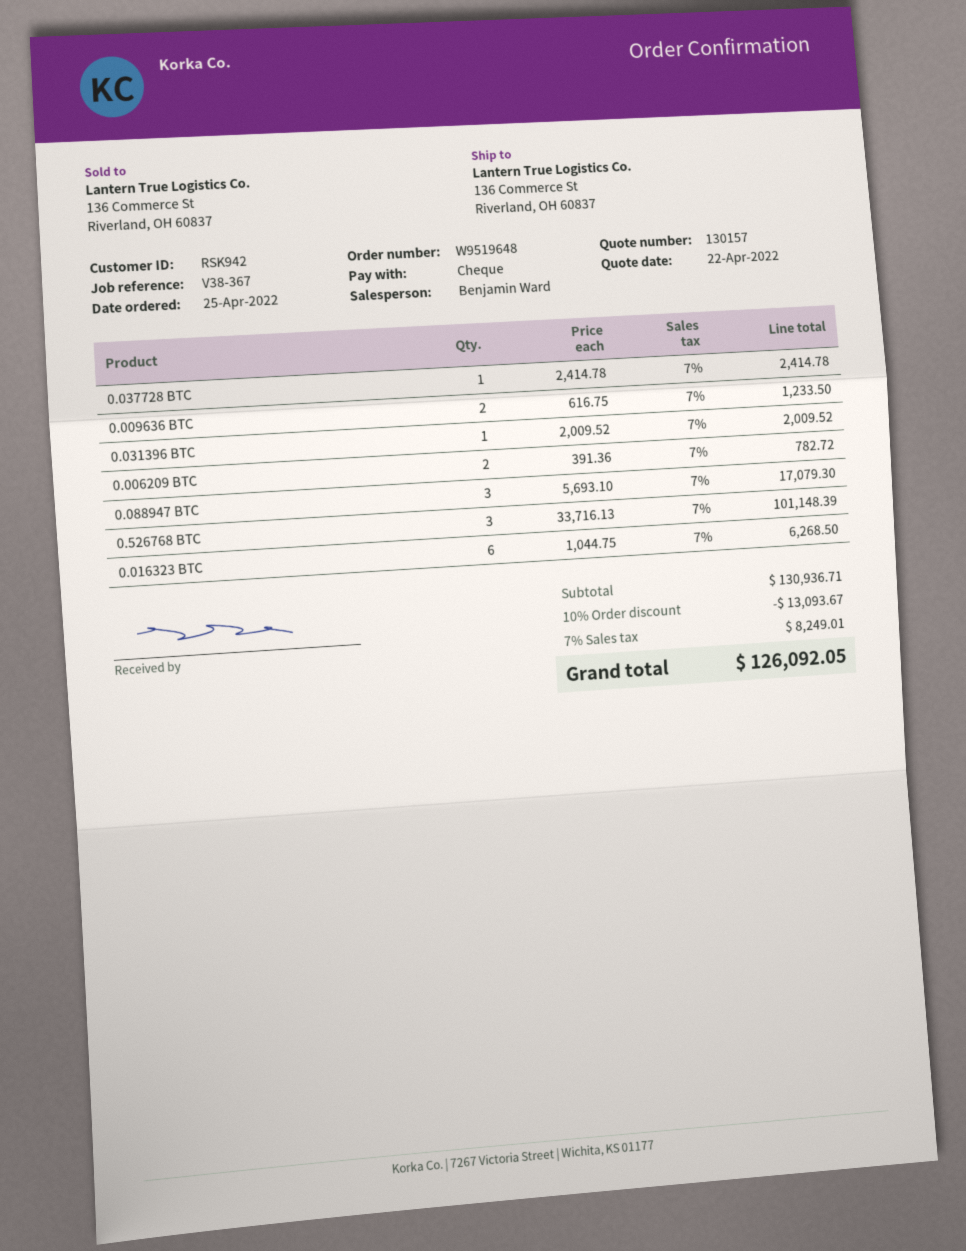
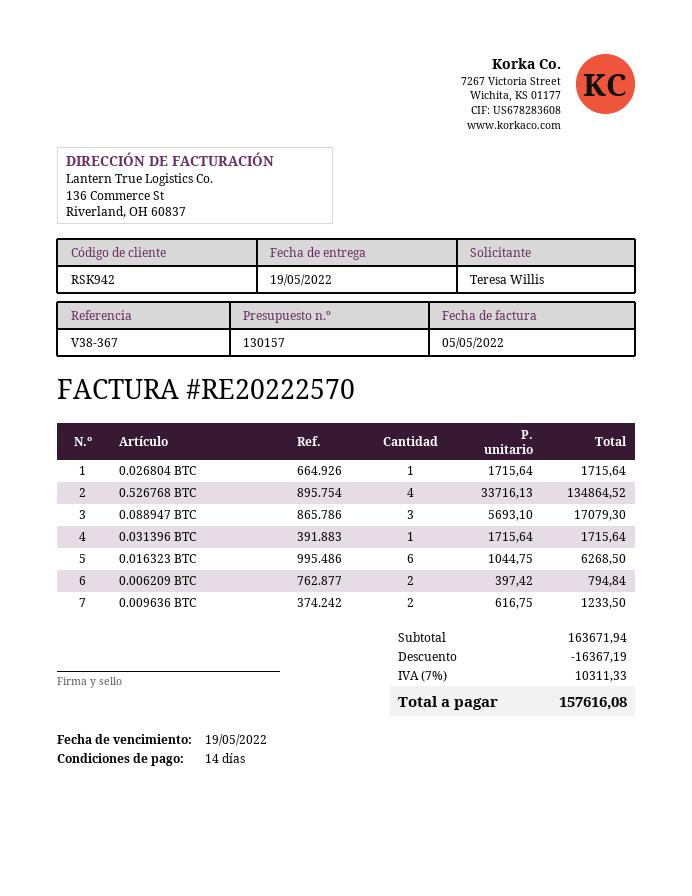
0.037728 BTC: 1 x 2414.78 = 2414.78 -> none
0.031396 BTC: 1 x 2009.52 = 2009.52 -> 1 x 1715.64 = 1715.64
0.006209 BTC: 2 x 391.36 = 782.72 -> 2 x 397.42 = 794.84
0.526768 BTC: 3 x 33716.13 = 101148.39 -> 4 x 33716.13 = 134864.52
0.026804 BTC: none -> 1 x 1715.64 = 1715.64
subtotal: 130936.71 -> 163671.94
discount: 13093.67 -> 16367.19
tax: 7% = 8249.01 -> 7% = 10311.33
total: 126092.05 -> 157616.08

